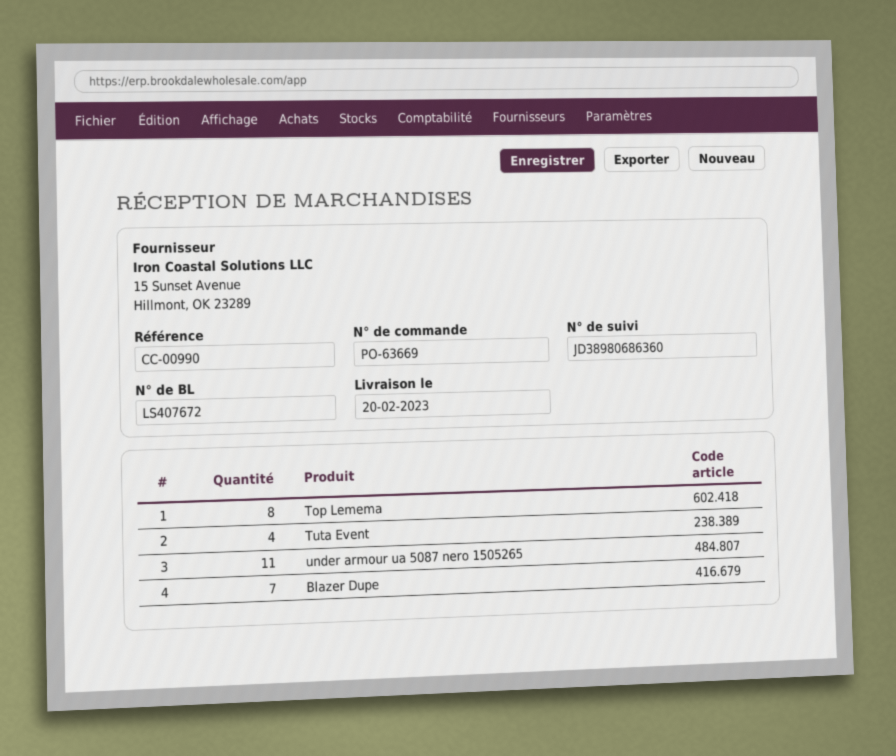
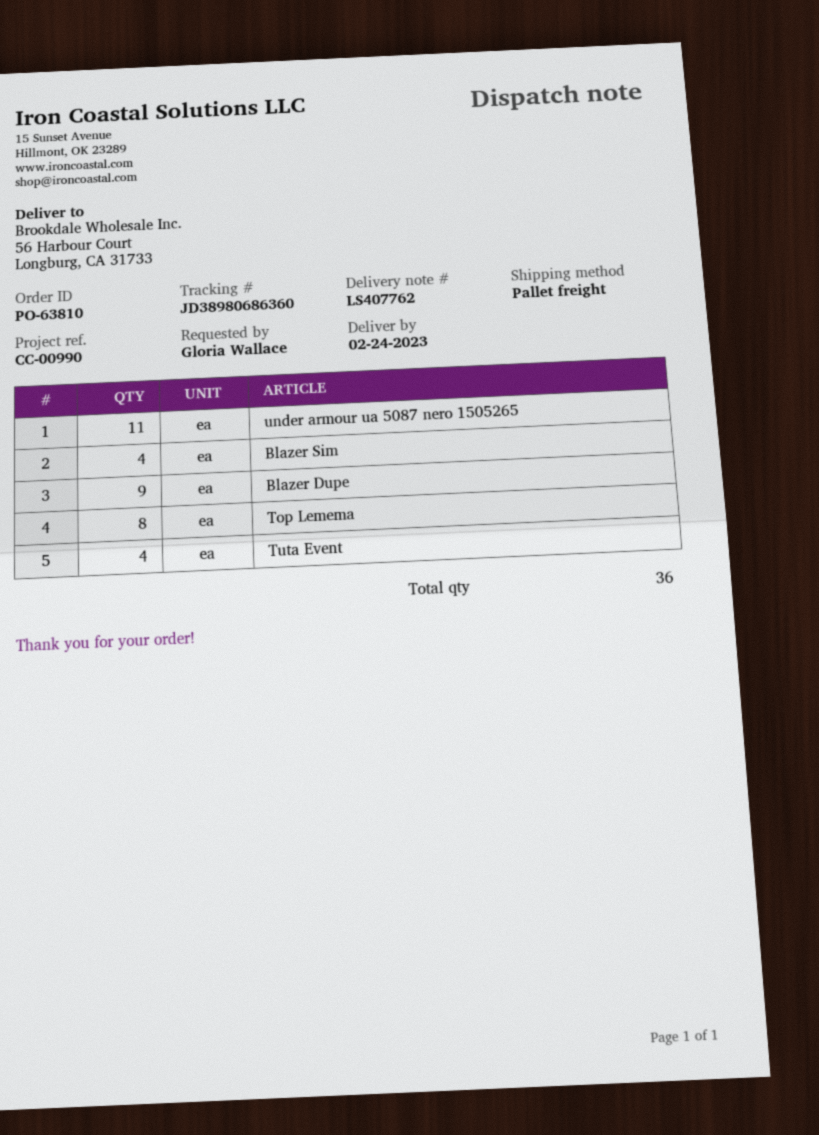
order number: PO-63669 -> PO-63810
delivery note number: LS407672 -> LS407762
delivery date: 2023-02-20 -> 2023-02-24
Blazer Dupe: 7 -> 9
Blazer Sim: none -> 4

